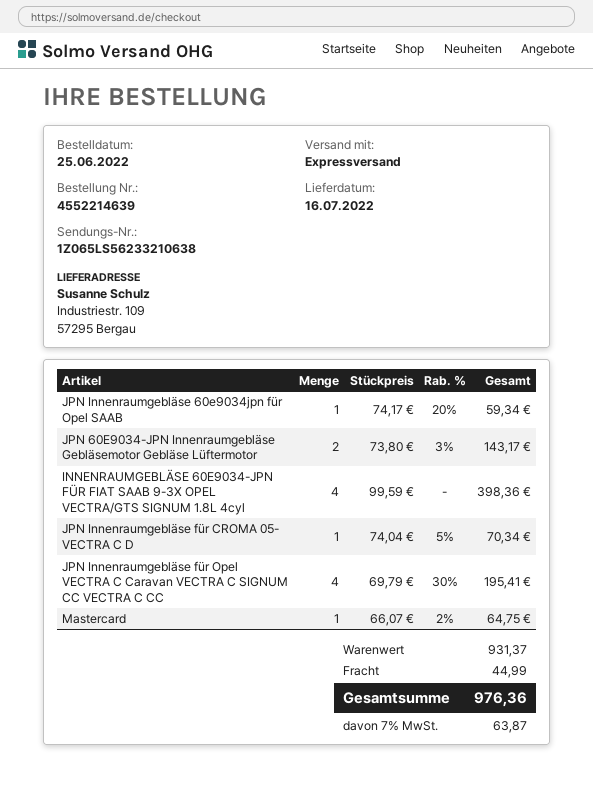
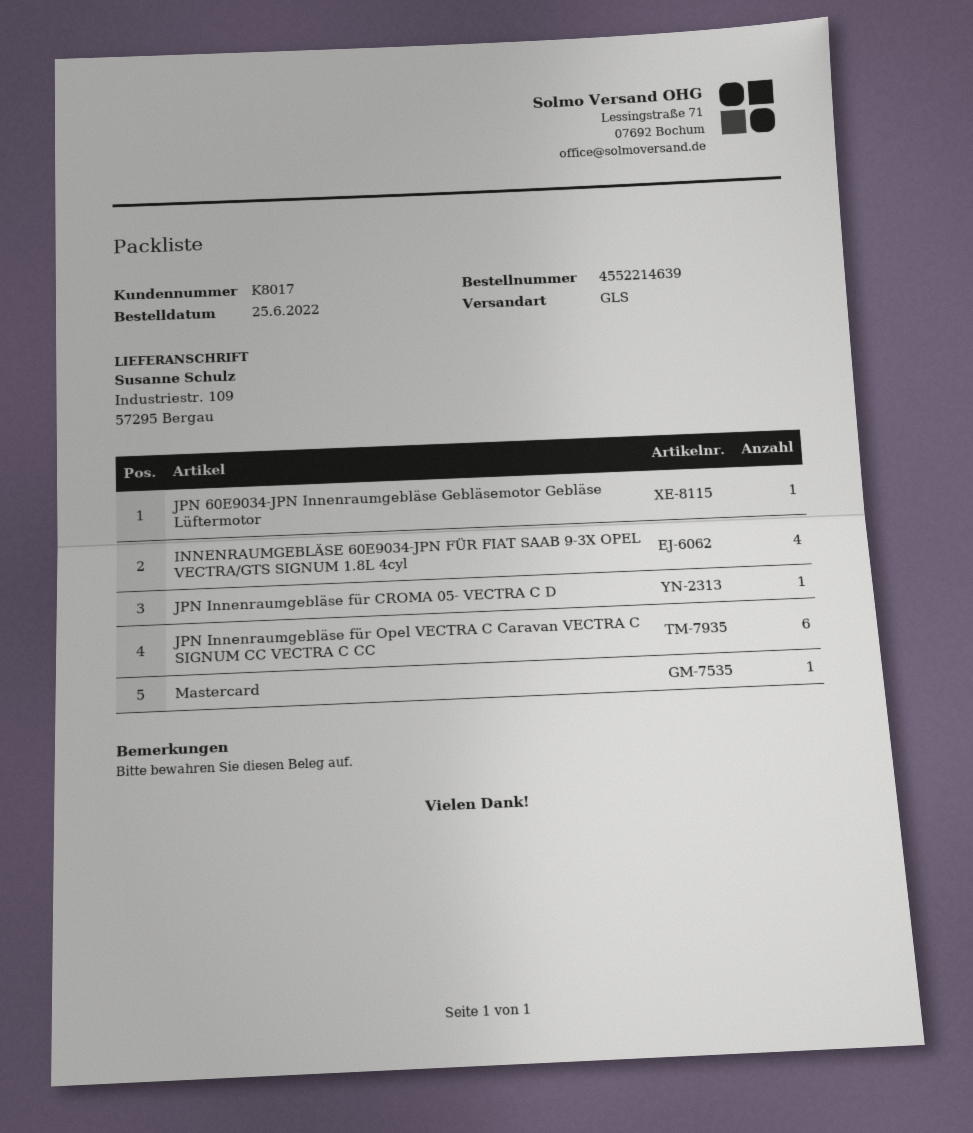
shipping method: express -> GLS
JPN Innenraumgebläse 60e9034jpn für Opel SAAB: 1 -> none
JPN 60E9034-JPN Innenraumgebläse Gebläsemotor Gebläse Lüftermotor: 2 -> 1
JPN Innenraumgebläse für Opel VECTRA C Caravan VECTRA C SIGNUM CC VECTRA C CC: 4 -> 6

